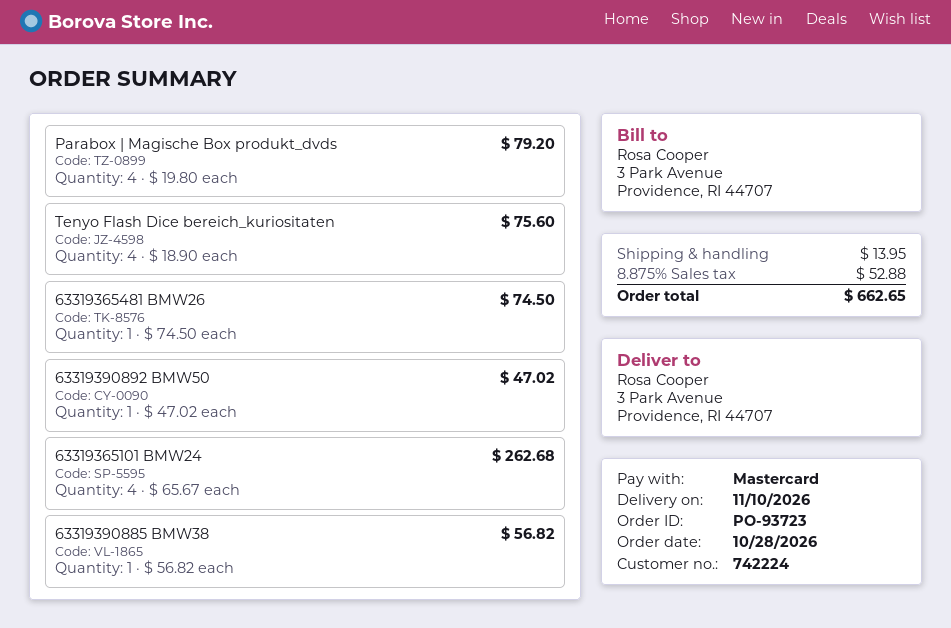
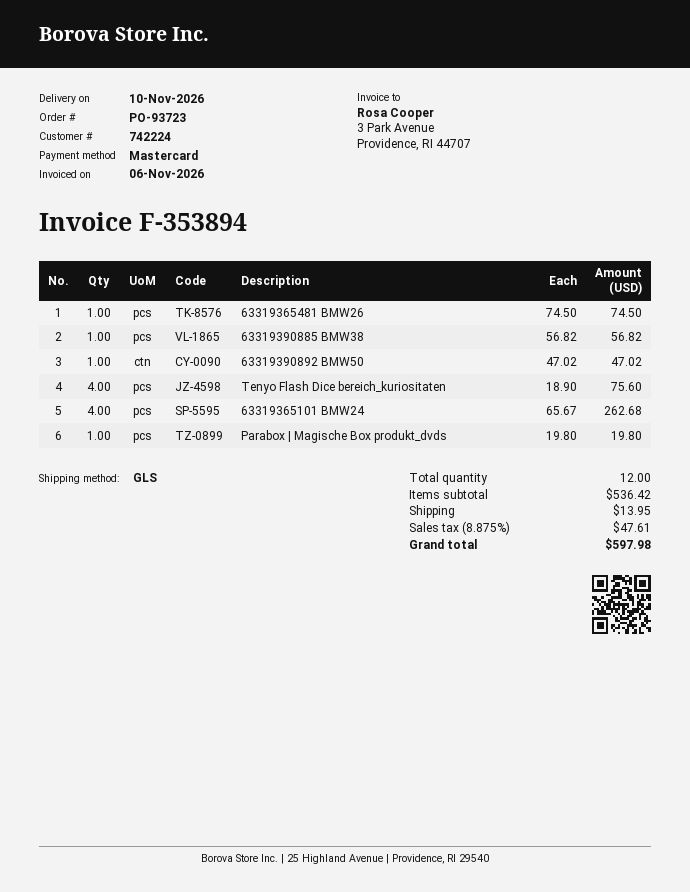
Parabox | Magische Box produkt_dvds: 4 x 19.80 = 79.20 -> 1 x 19.80 = 19.80
tax: 8.875% = 52.88 -> 8.875% = 47.61
total: 662.65 -> 597.98

